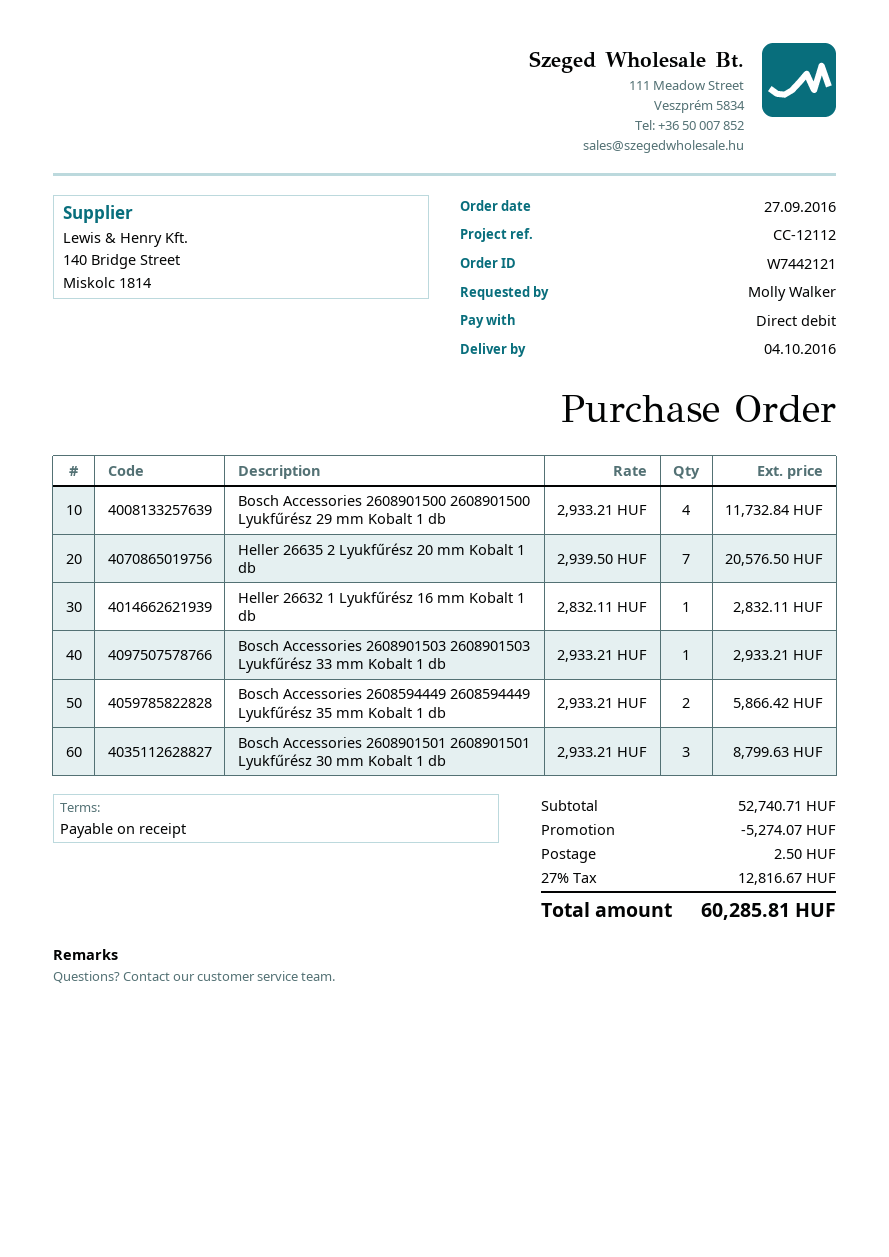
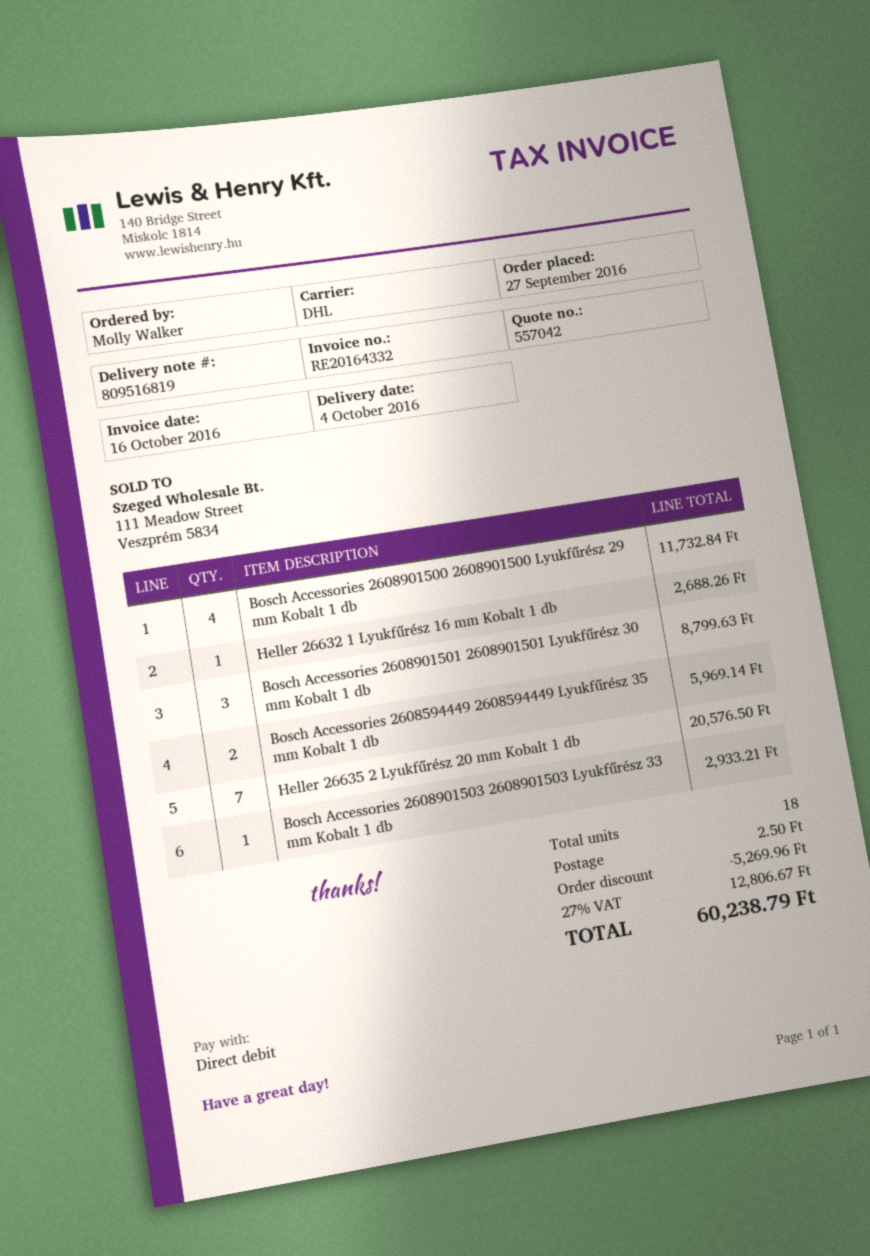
Heller 26632 1 Lyukfűrész 16 mm Kobalt 1 db: 1 for 2832.11 -> 1 for 2688.26
Bosch Accessories 2608594449 2608594449 Lyukfűrész 35 mm Kobalt 1 db: 2 for 5866.42 -> 2 for 5969.14
discount: 5274.07 -> 5269.96
tax: 27% = 12816.67 -> 27% = 12806.67
total: 60285.81 -> 60238.79

